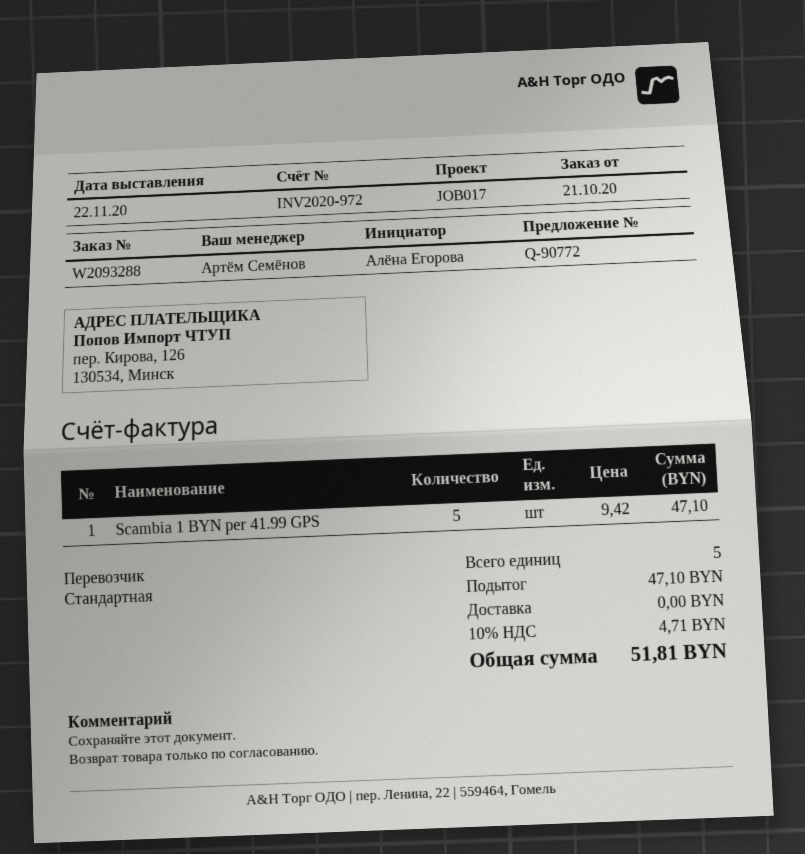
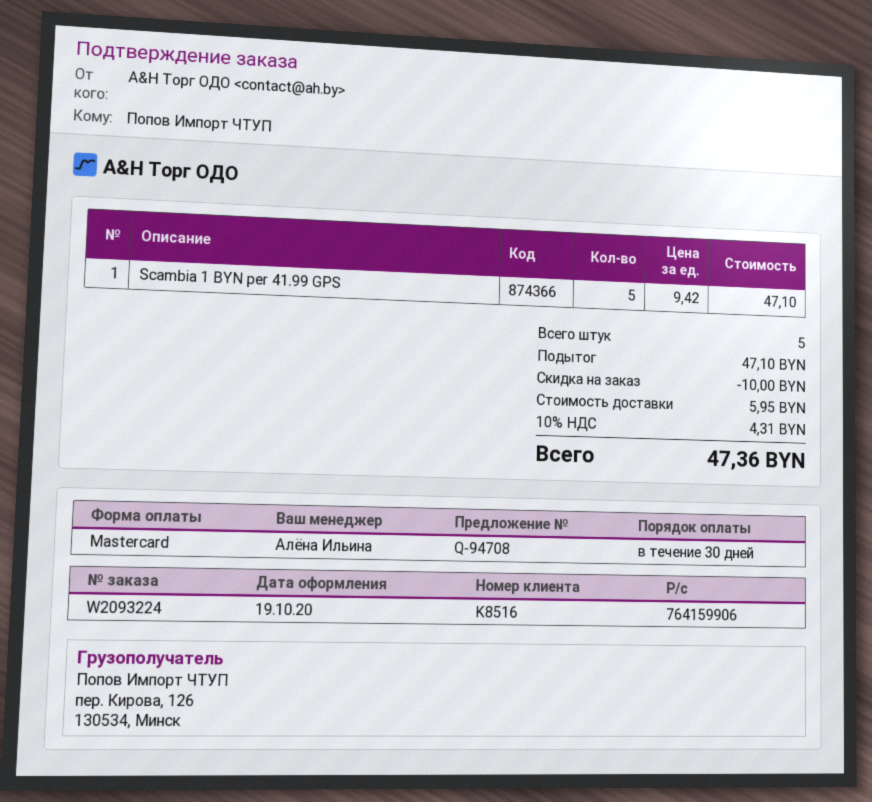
quote number: Q-90772 -> Q-94708
order number: W2093288 -> W2093224
order date: 2020-10-21 -> 2020-10-19
sales rep: Артём Семёнов -> Алёна Ильина
discount: none -> 10.00
shipping: 0.00 -> 5.95
tax: 10% = 4.71 -> 10% = 4.31
total: 51.81 -> 47.36

